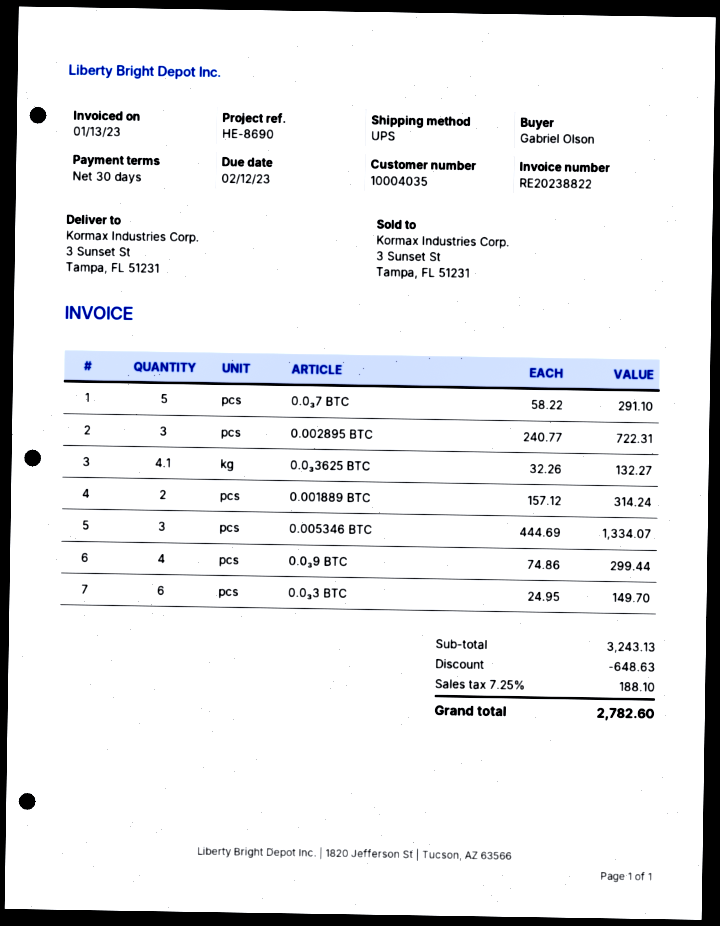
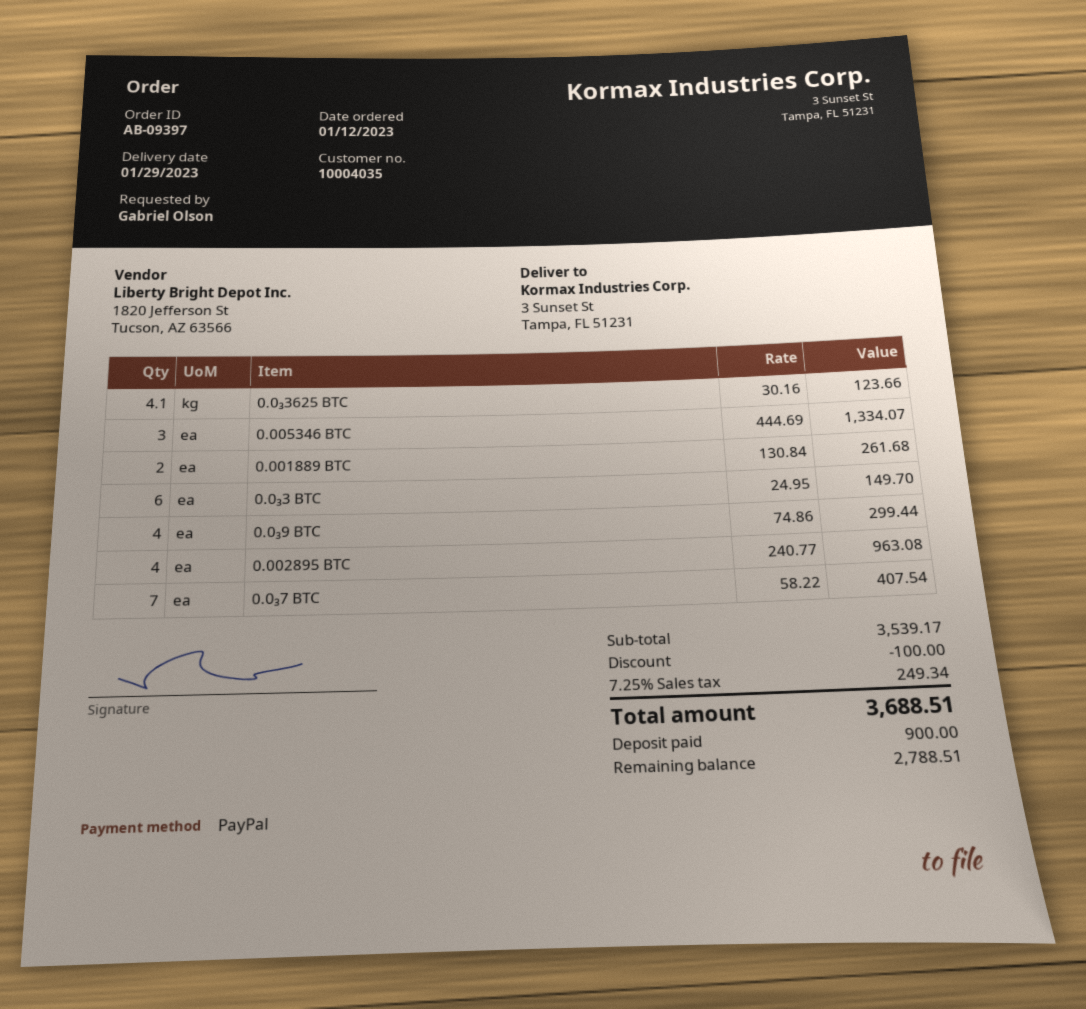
0.0₃7 BTC: 5 x 58.22 = 291.10 -> 7 x 58.22 = 407.54
0.002895 BTC: 3 x 240.77 = 722.31 -> 4 x 240.77 = 963.08
0.0₃3625 BTC: 4.1 x 32.26 = 132.27 -> 4.1 x 30.16 = 123.66
0.001889 BTC: 2 x 157.12 = 314.24 -> 2 x 130.84 = 261.68
subtotal: 3243.13 -> 3539.17
discount: 648.63 -> 100.00
tax: 7.25% = 188.10 -> 7.25% = 249.34
total: 2782.60 -> 3688.51

